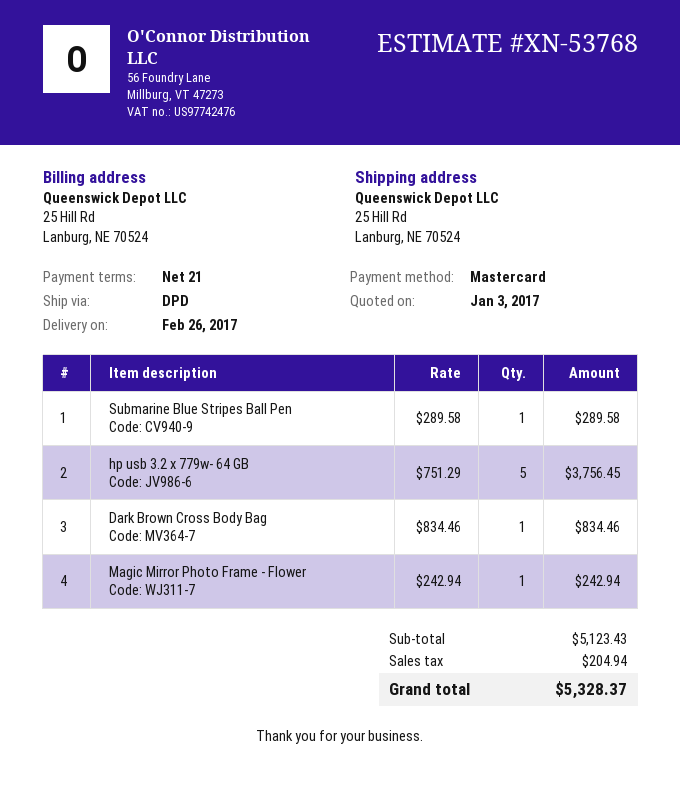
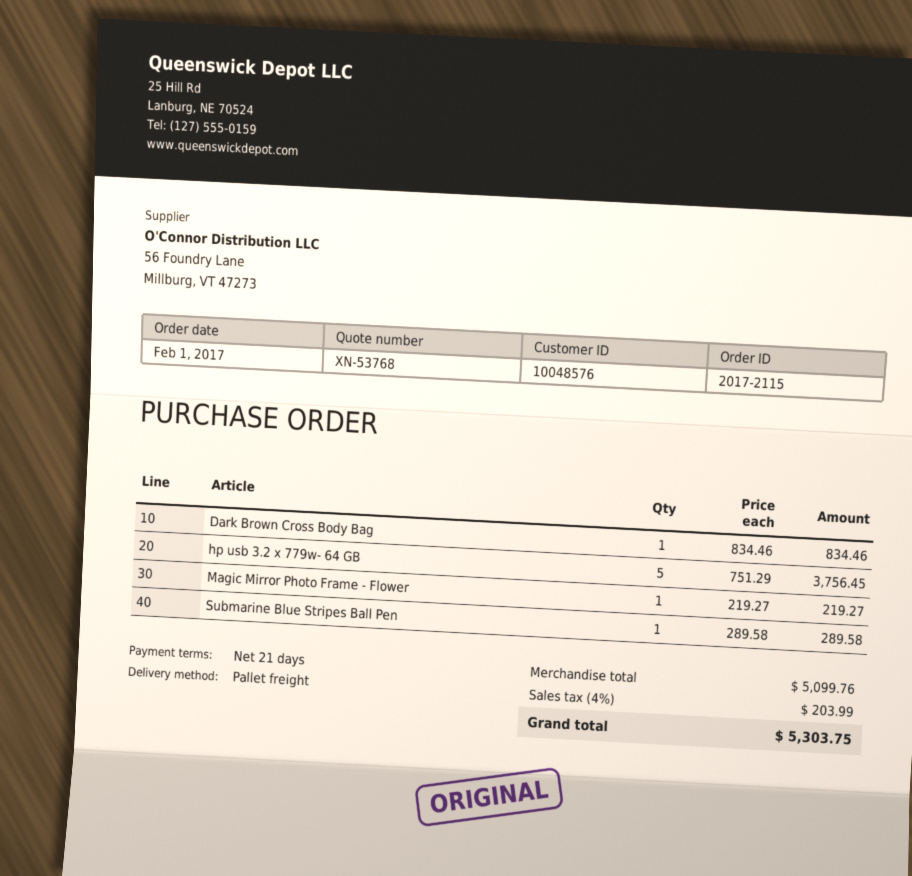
shipping method: DPD -> pallet freight
Magic Mirror Photo Frame - Flower: 1 x 242.94 = 242.94 -> 1 x 219.27 = 219.27
subtotal: 5123.43 -> 5099.76
tax: 204.94 -> 203.99
total: 5328.37 -> 5303.75

